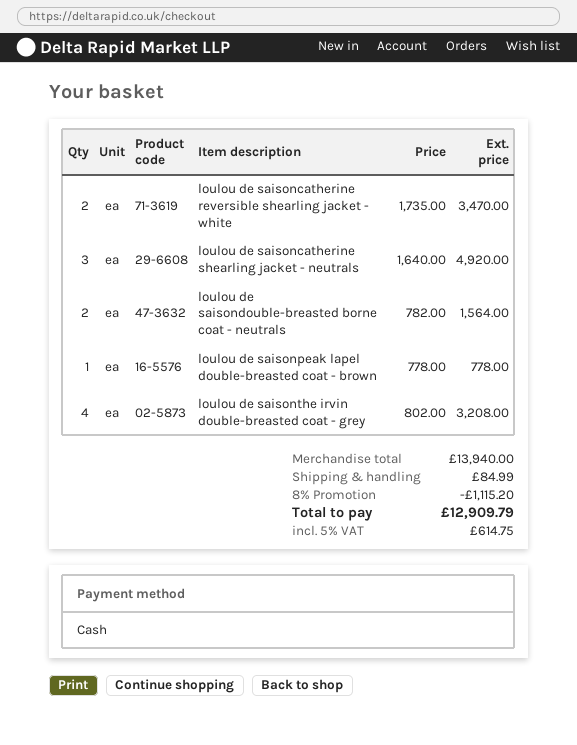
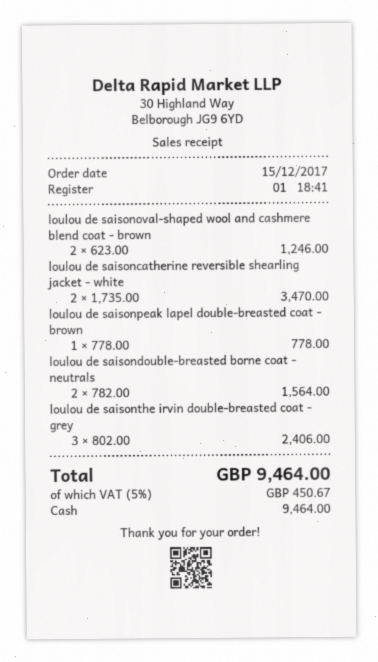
loulou de saisoncatherine shearling jacket - neutrals: 3 x 1640.00 = 4920.00 -> none
loulou de saisonthe irvin double-breasted coat - grey: 4 x 802.00 = 3208.00 -> 3 x 802.00 = 2406.00
loulou de saisonoval-shaped wool and cashmere blend coat - brown: none -> 2 x 623.00 = 1246.00
discount: 8% = 1115.20 -> none
shipping: 84.99 -> none
tax: 5% = 614.75 -> 5% = 450.67
total: 12909.79 -> 9464.00

